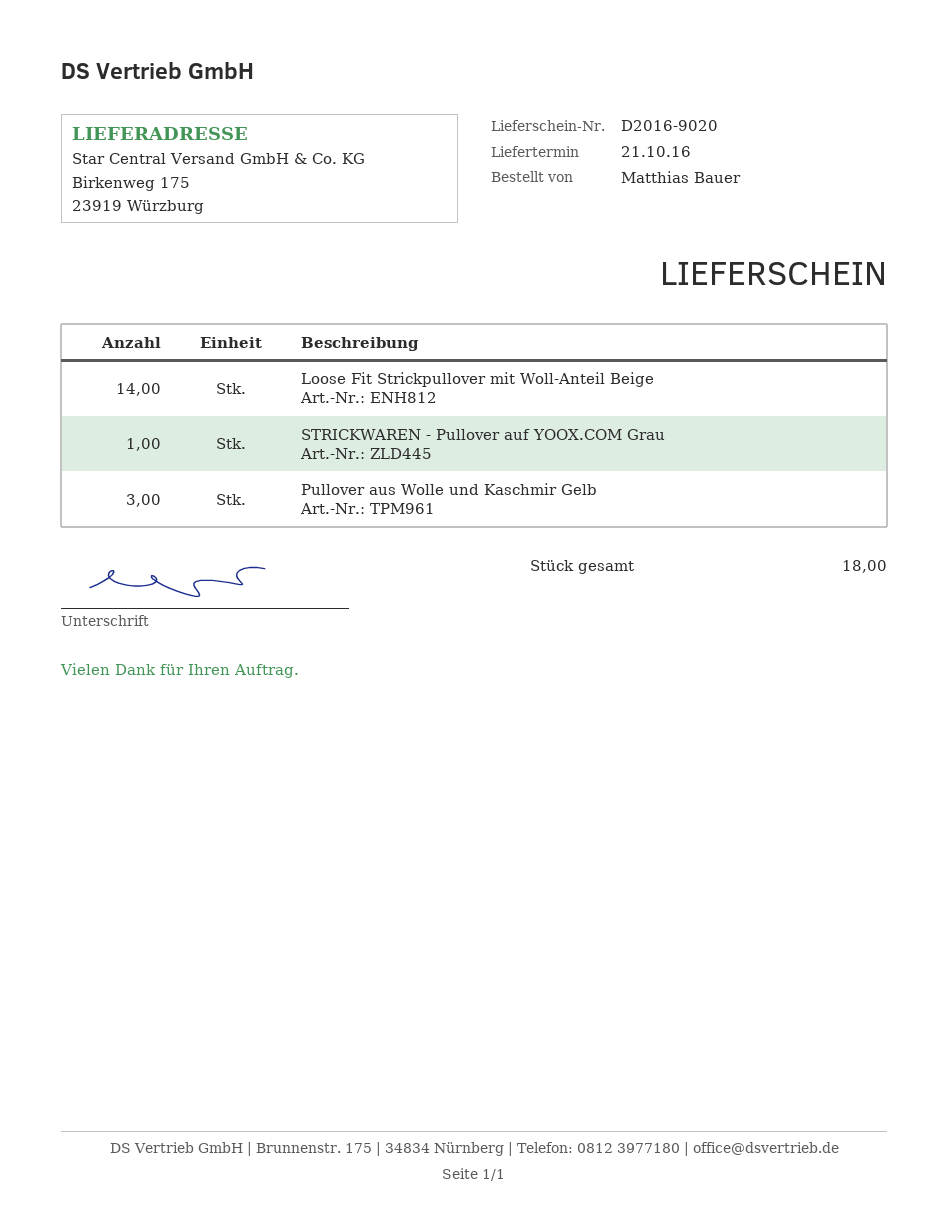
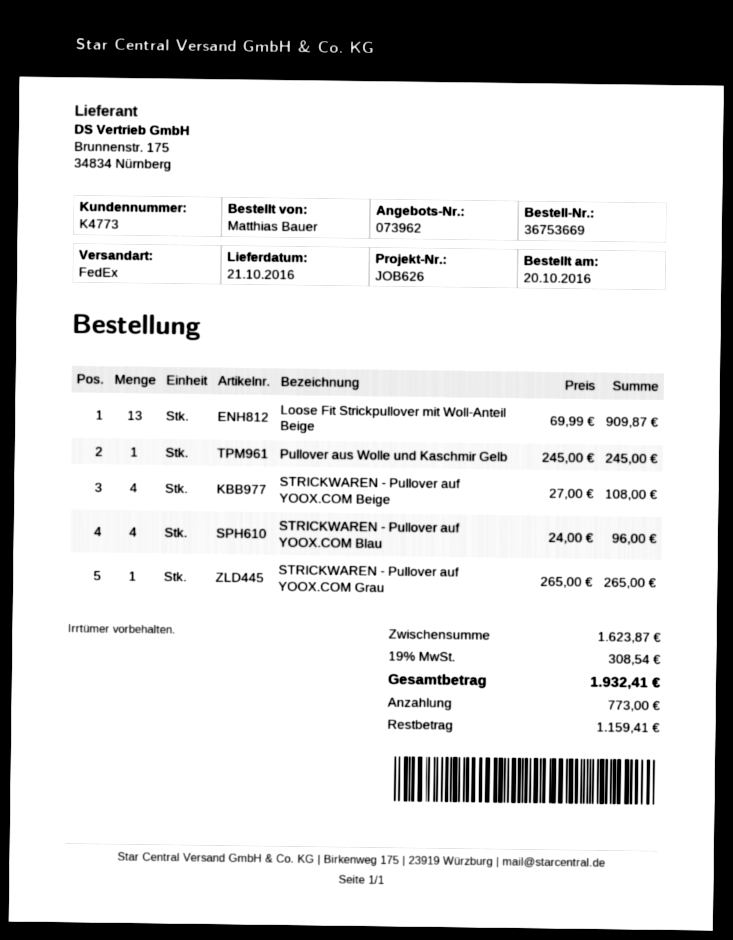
Loose Fit Strickpullover mit Woll-Anteil Beige: 14 -> 13
Pullover aus Wolle und Kaschmir Gelb: 3 -> 1
STRICKWAREN - Pullover auf YOOX.COM Beige: none -> 4
STRICKWAREN - Pullover auf YOOX.COM Blau: none -> 4

